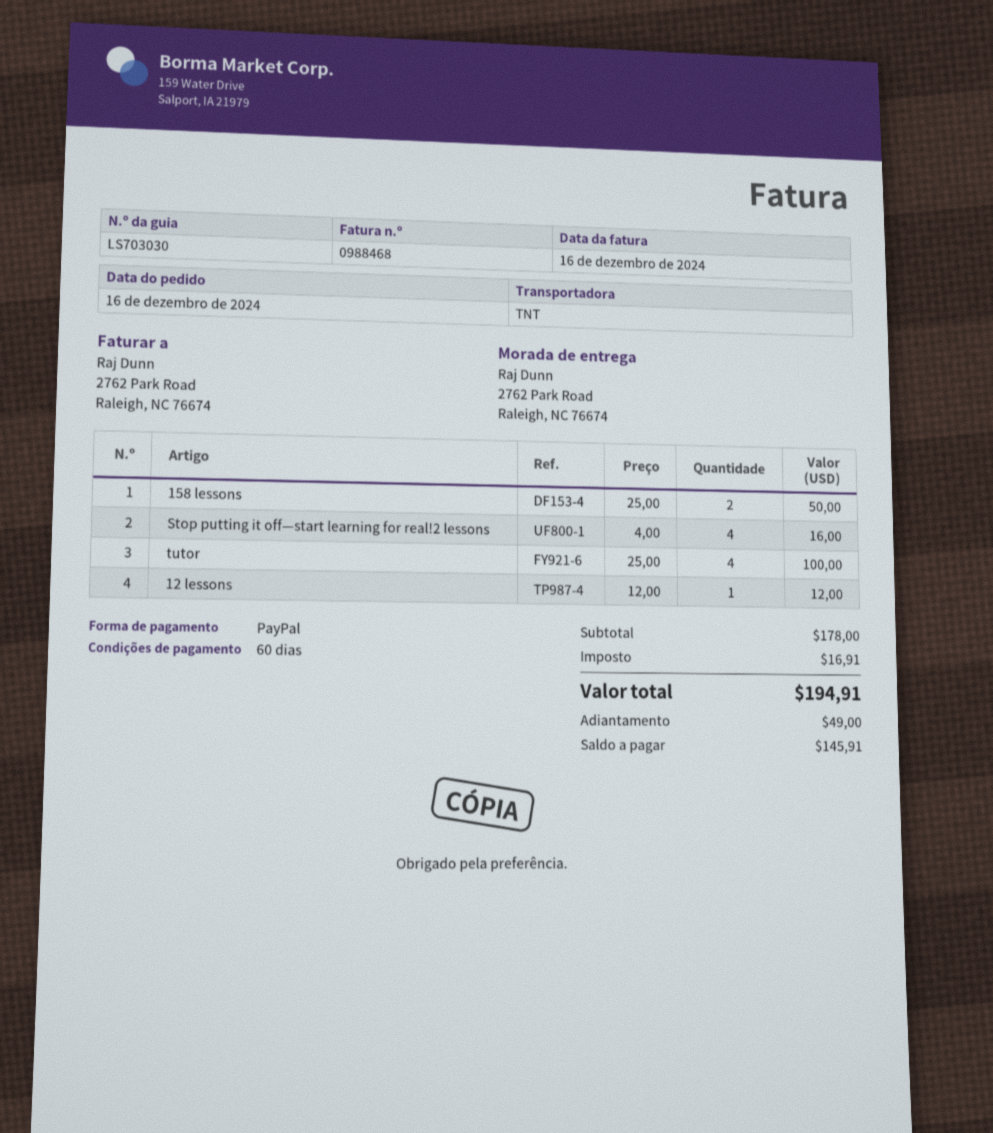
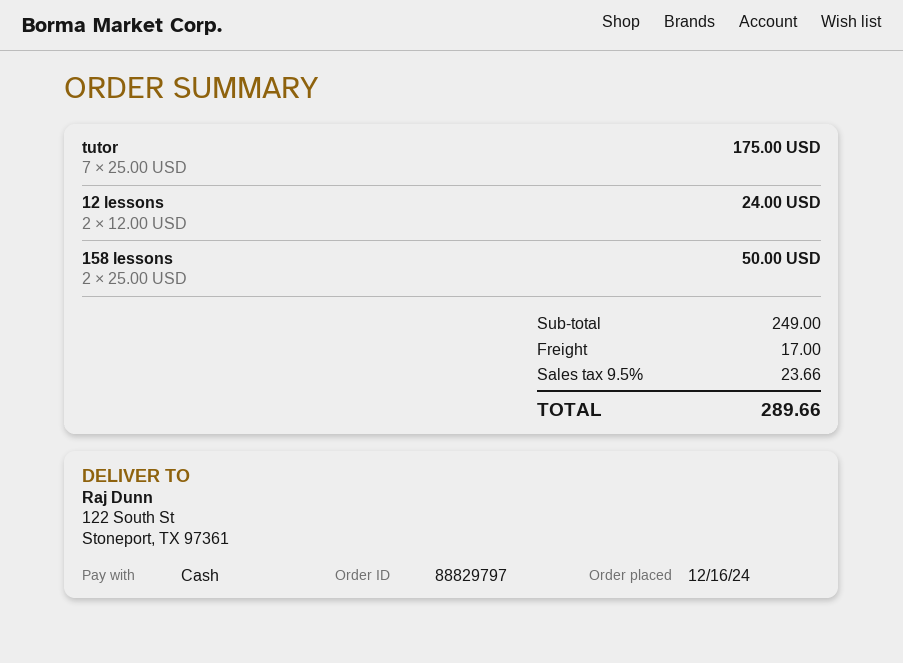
payment method: PayPal -> cash
ship to: 2762 Park Road, Raleigh, NC 76674 -> 122 South St, Stoneport, TX 97361
Stop putting it off—start learning for real!2 lessons: 4 x 4.00 = 16.00 -> none
tutor: 4 x 25.00 = 100.00 -> 7 x 25.00 = 175.00
12 lessons: 1 x 12.00 = 12.00 -> 2 x 12.00 = 24.00
subtotal: 178.00 -> 249.00
shipping: none -> 17.00
tax: 16.91 -> 23.66
total: 194.91 -> 289.66

